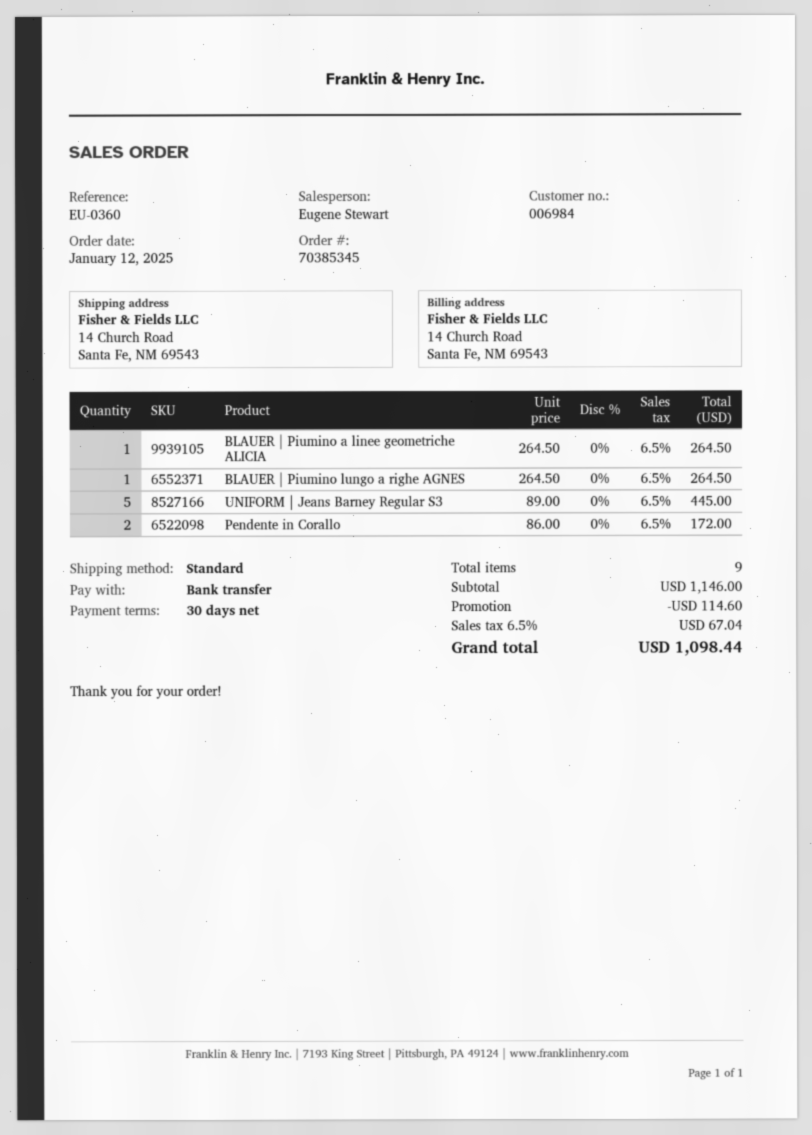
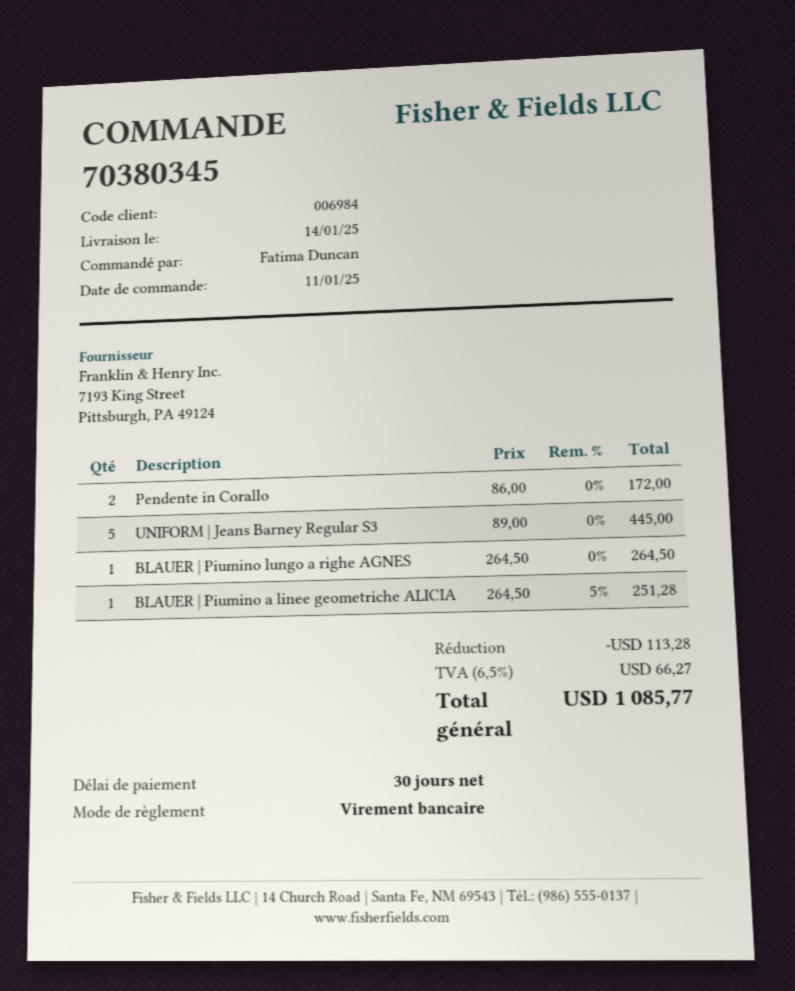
order number: 70385345 -> 70380345
order date: 2025-01-12 -> 2025-01-11
BLAUER | Piumino a linee geometriche ALICIA: 1 x 264.50 = 264.50 -> 1 x 264.50 - 5% = 251.28
discount: 114.60 -> 113.28
tax: 6.5% = 67.04 -> 6.5% = 66.27
total: 1098.44 -> 1085.77

